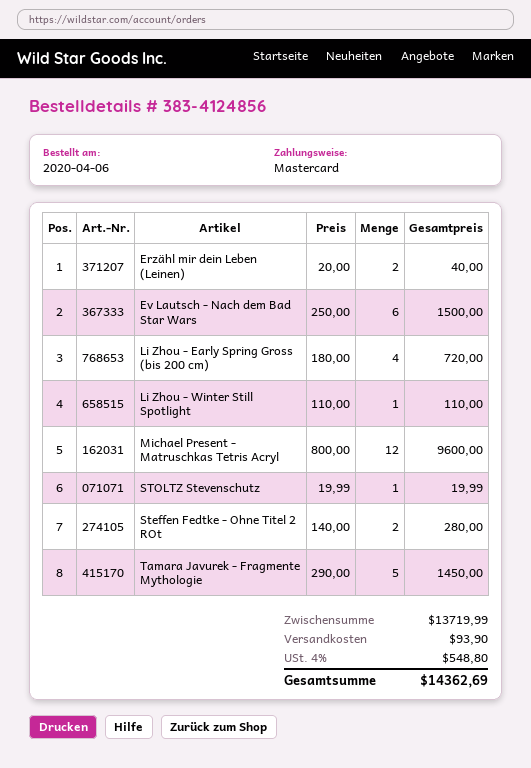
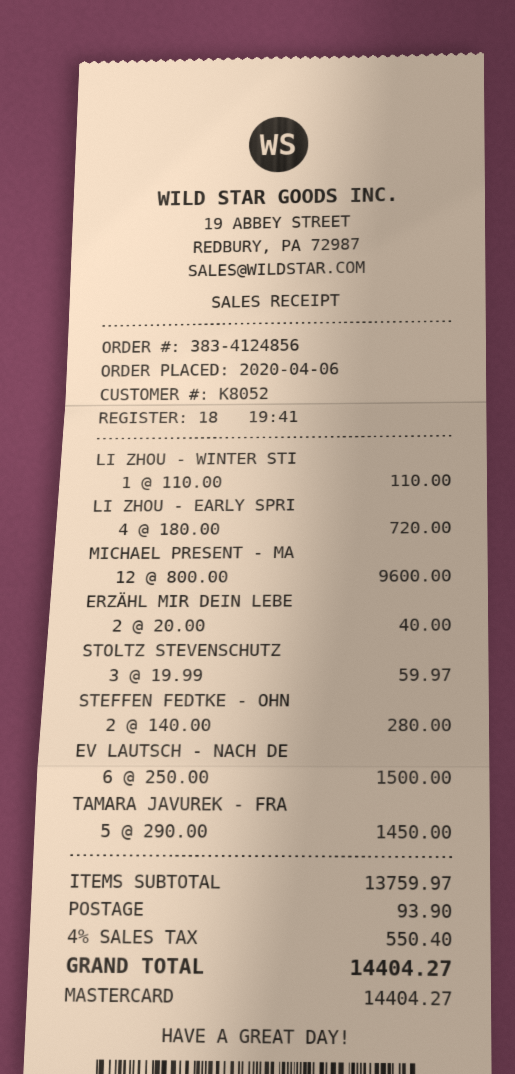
STOLTZ Stevenschutz: 1 x 19.99 = 19.99 -> 3 x 19.99 = 59.97
subtotal: 13719.99 -> 13759.97
tax: 4% = 548.80 -> 4% = 550.40
total: 14362.69 -> 14404.27

